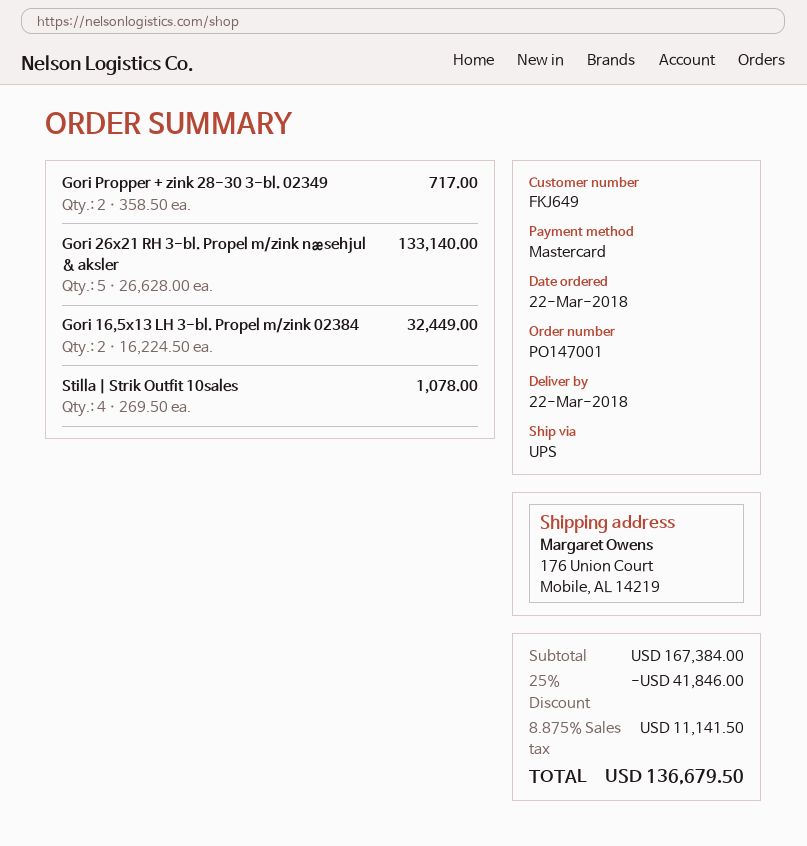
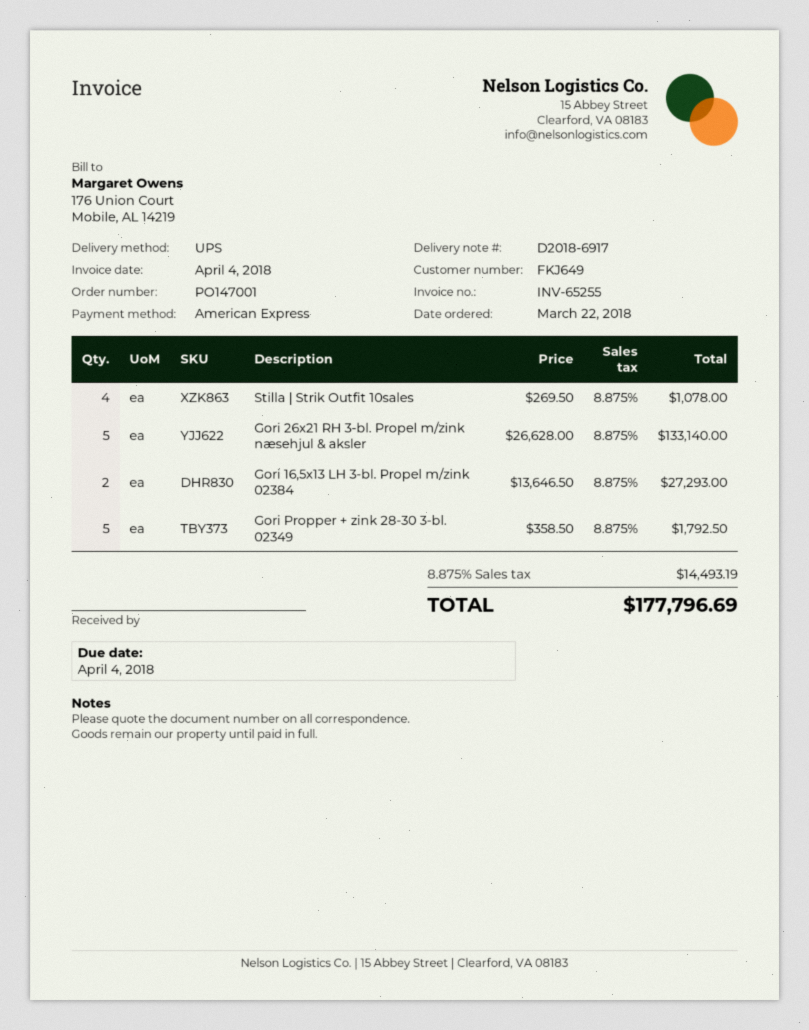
payment method: Mastercard -> American Express
Gori Propper + zink 28-30 3-bl. 02349: 2 x 358.50 = 717.00 -> 5 x 358.50 = 1792.50
Gori 16,5x13 LH 3-bl. Propel m/zink 02384: 2 x 16224.50 = 32449.00 -> 2 x 13646.50 = 27293.00
discount: 25% = 41846.00 -> none
tax: 8.875% = 11141.50 -> 8.875% = 14493.19
total: 136679.50 -> 177796.69

